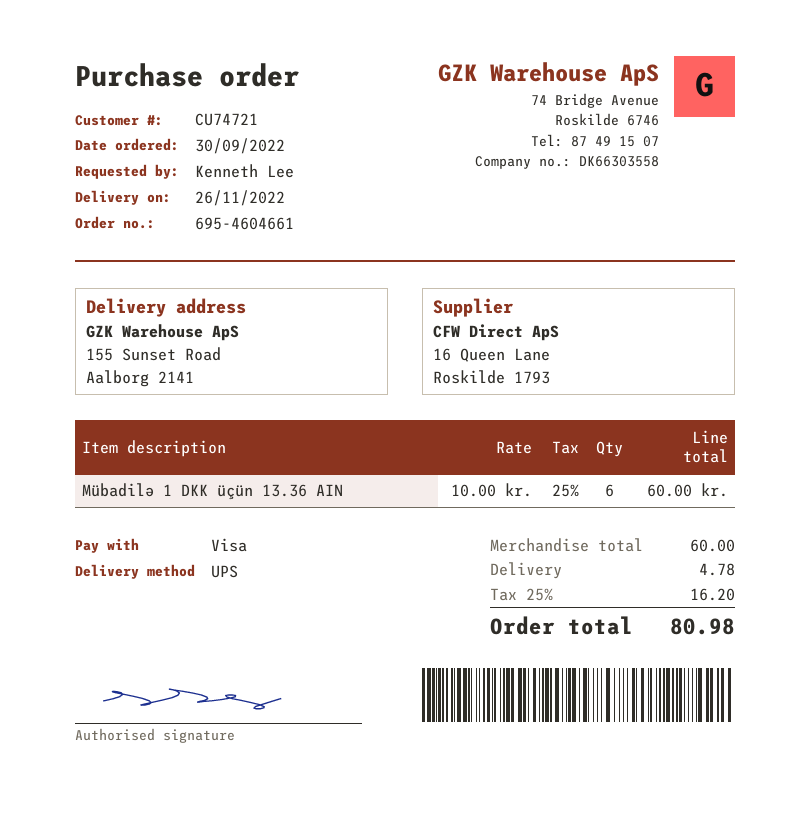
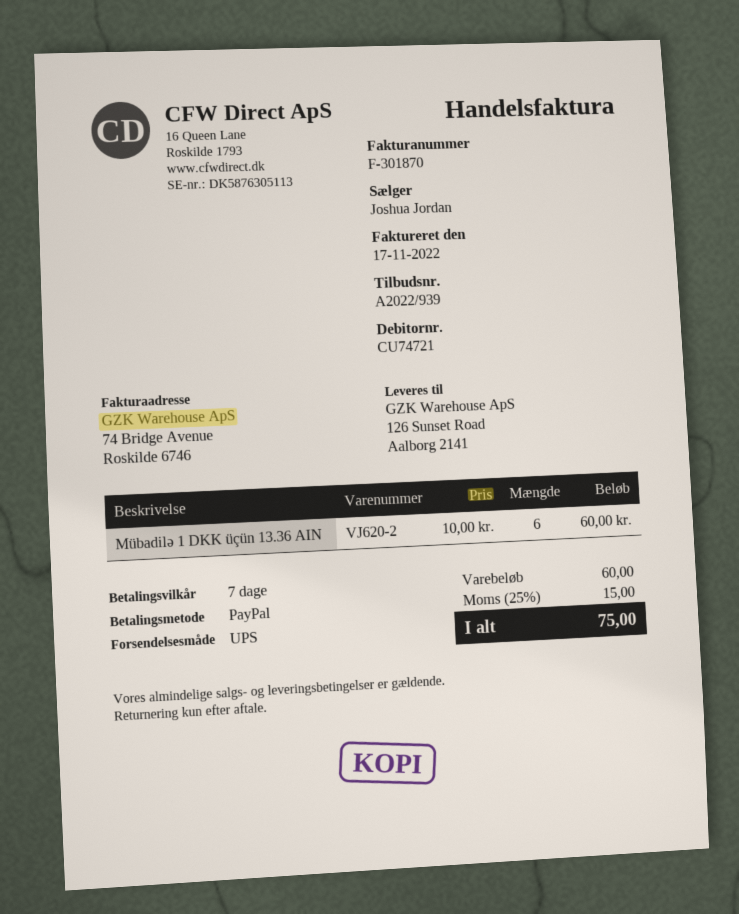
payment method: Visa -> PayPal
ship to: 155 Sunset Road, Aalborg 2141 -> 126 Sunset Road, Aalborg 2141
shipping: 4.78 -> none
tax: 25% = 16.20 -> 25% = 15.00
total: 80.98 -> 75.00

